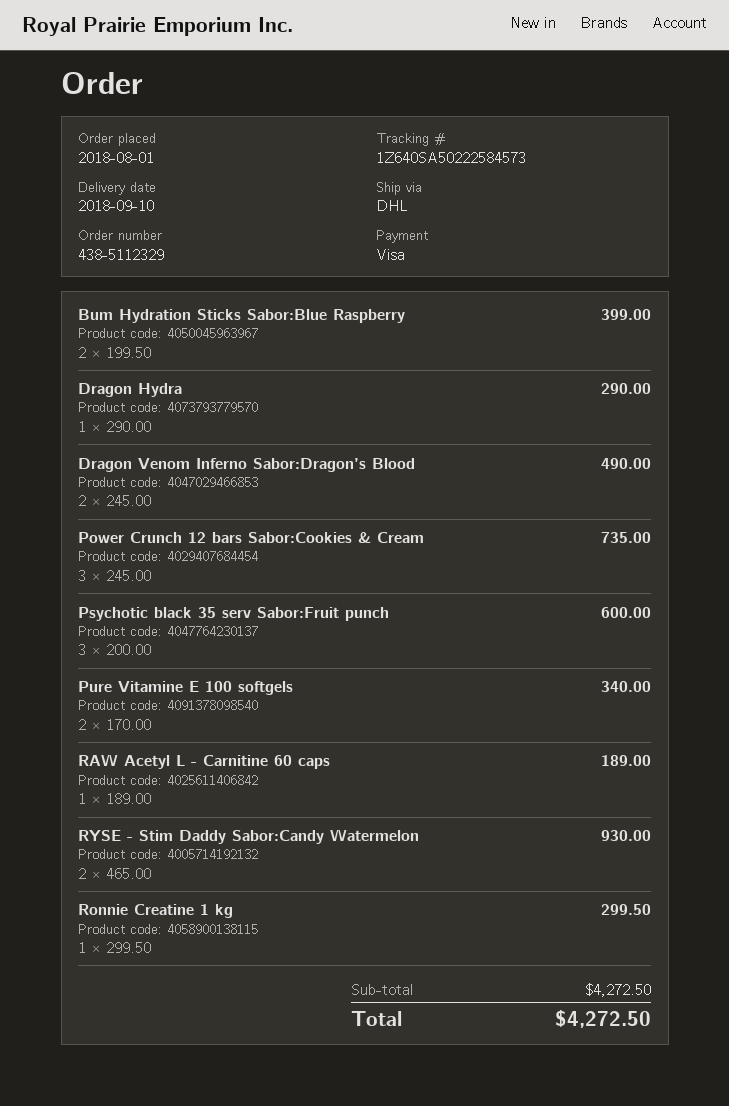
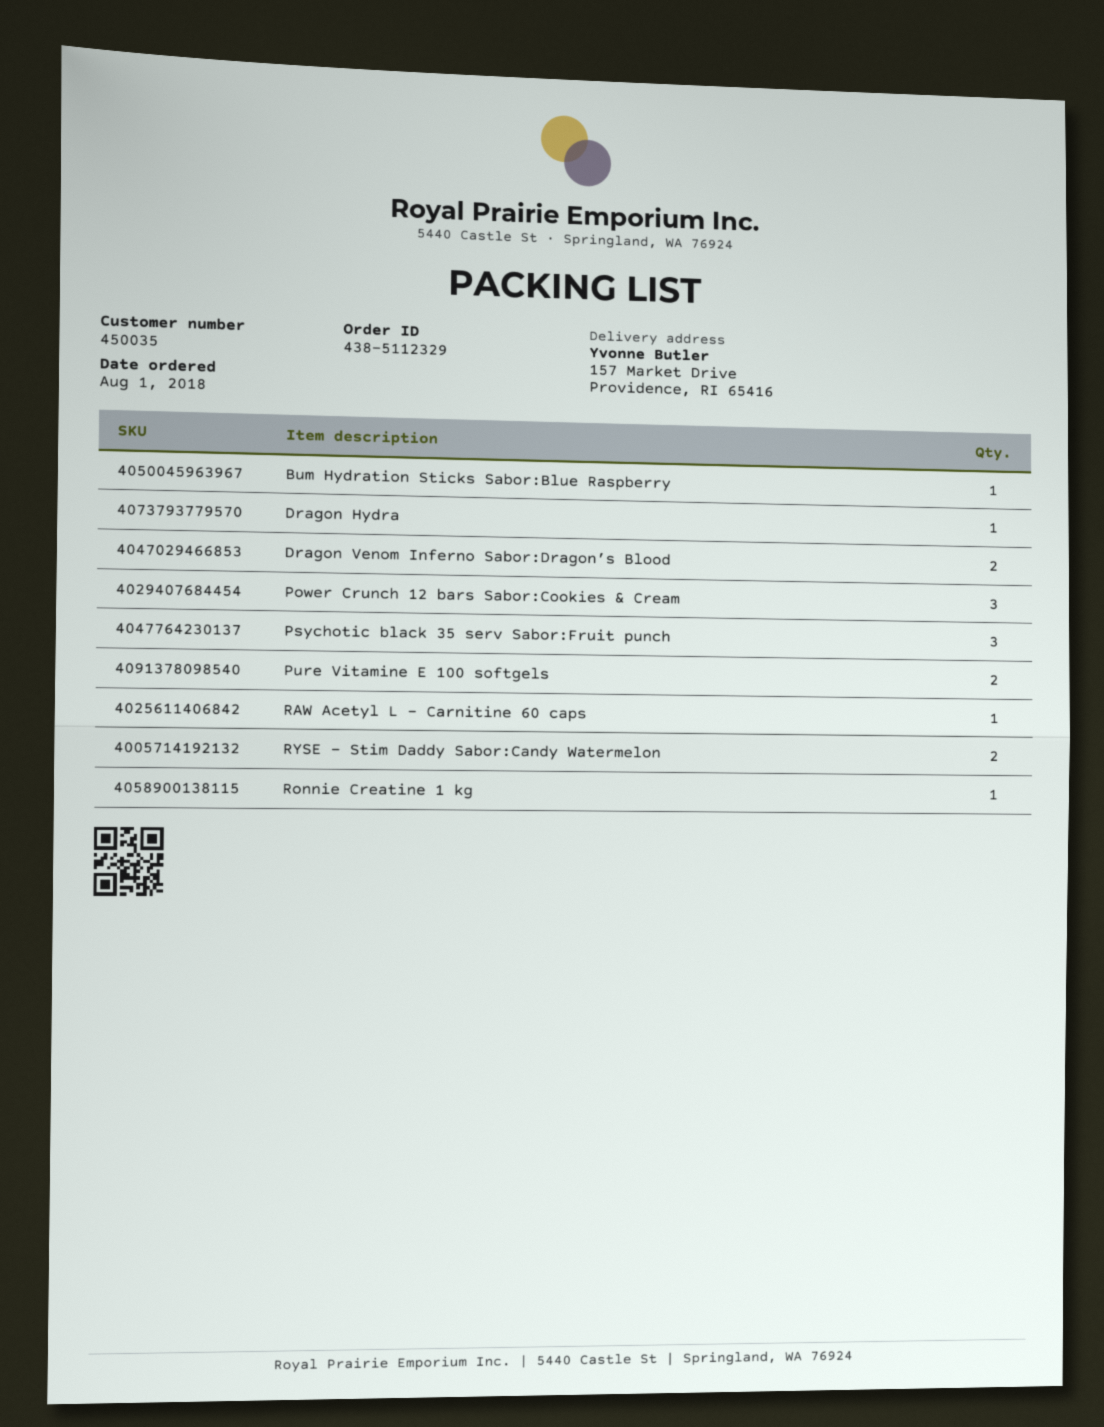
Bum Hydration Sticks Sabor:Blue Raspberry: 2 -> 1

